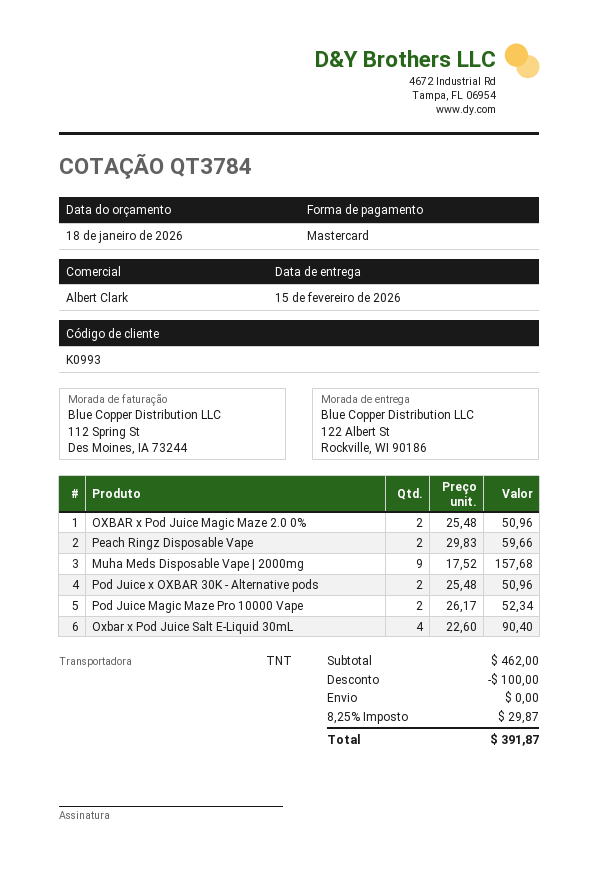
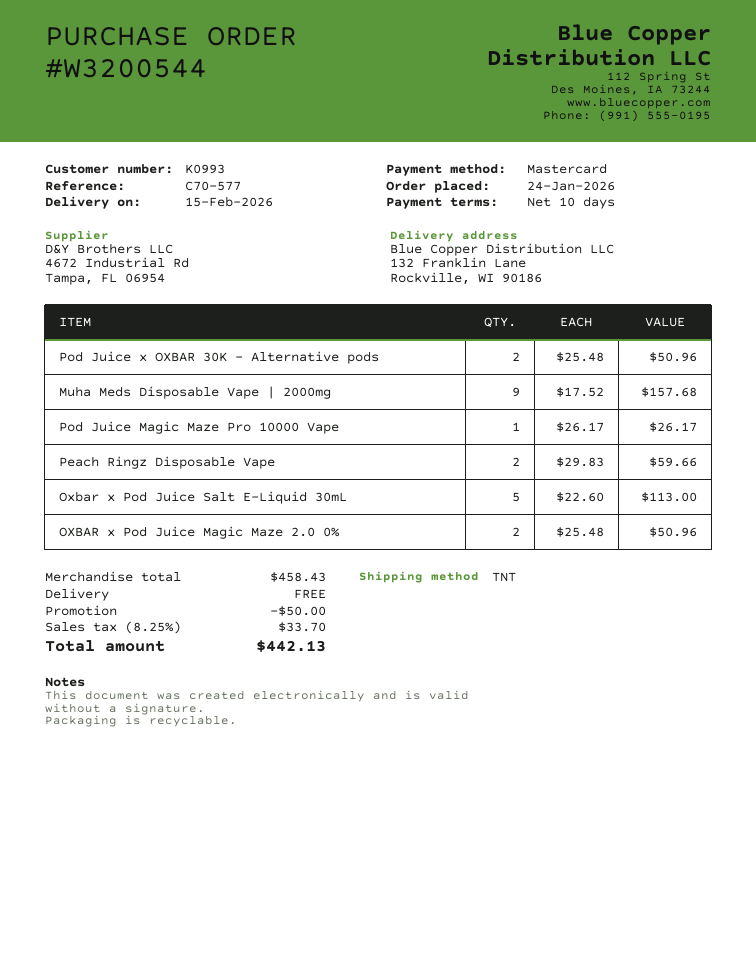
ship to: 122 Albert St, Rockville, WI 90186 -> 132 Franklin Lane, Rockville, WI 90186
Pod Juice Magic Maze Pro 10000 Vape: 2 x 26.17 = 52.34 -> 1 x 26.17 = 26.17
Oxbar x Pod Juice Salt E-Liquid 30mL: 4 x 22.60 = 90.40 -> 5 x 22.60 = 113.00
subtotal: 462.00 -> 458.43
discount: 100.00 -> 50.00
tax: 8.25% = 29.87 -> 8.25% = 33.70
total: 391.87 -> 442.13

